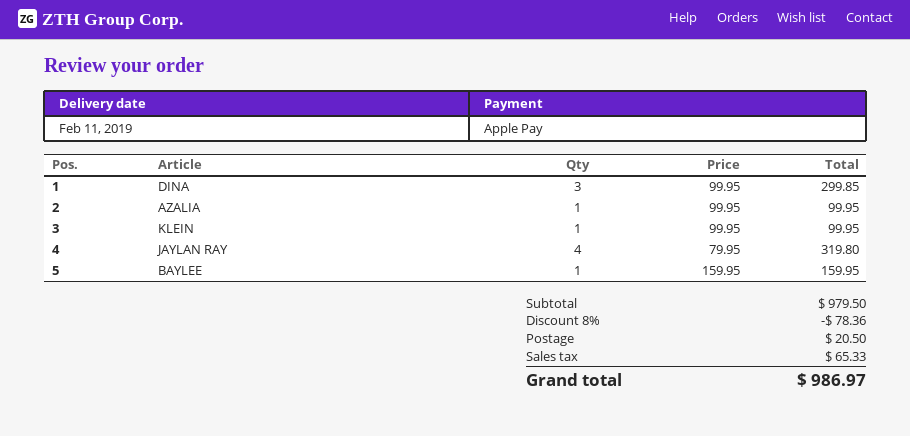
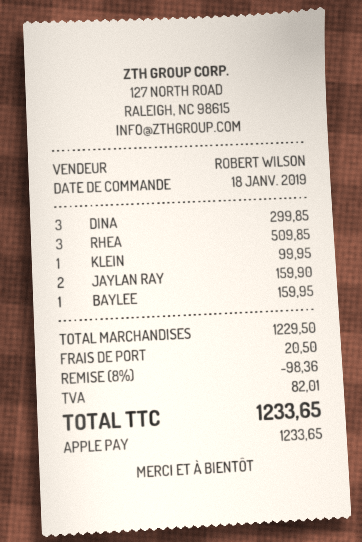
AZALIA: 1 for 99.95 -> none
JAYLAN RAY: 4 for 319.80 -> 2 for 159.90
RHEA: none -> 3 for 509.85
subtotal: 979.50 -> 1229.50
discount: 8% = 78.36 -> 8% = 98.36
tax: 65.33 -> 82.01
total: 986.97 -> 1233.65

